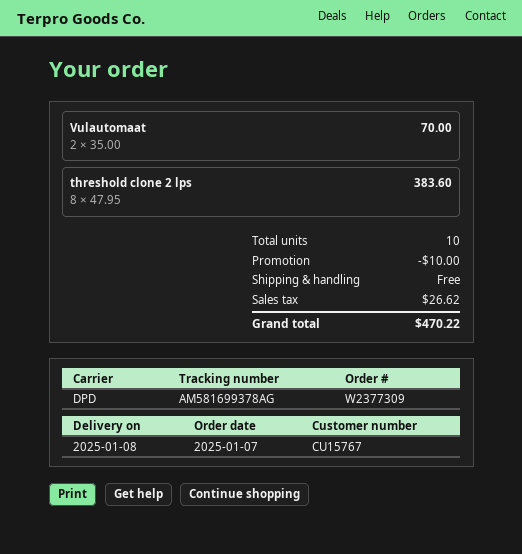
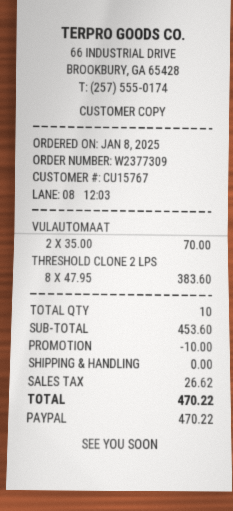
order date: 2025-01-07 -> 2025-01-08

